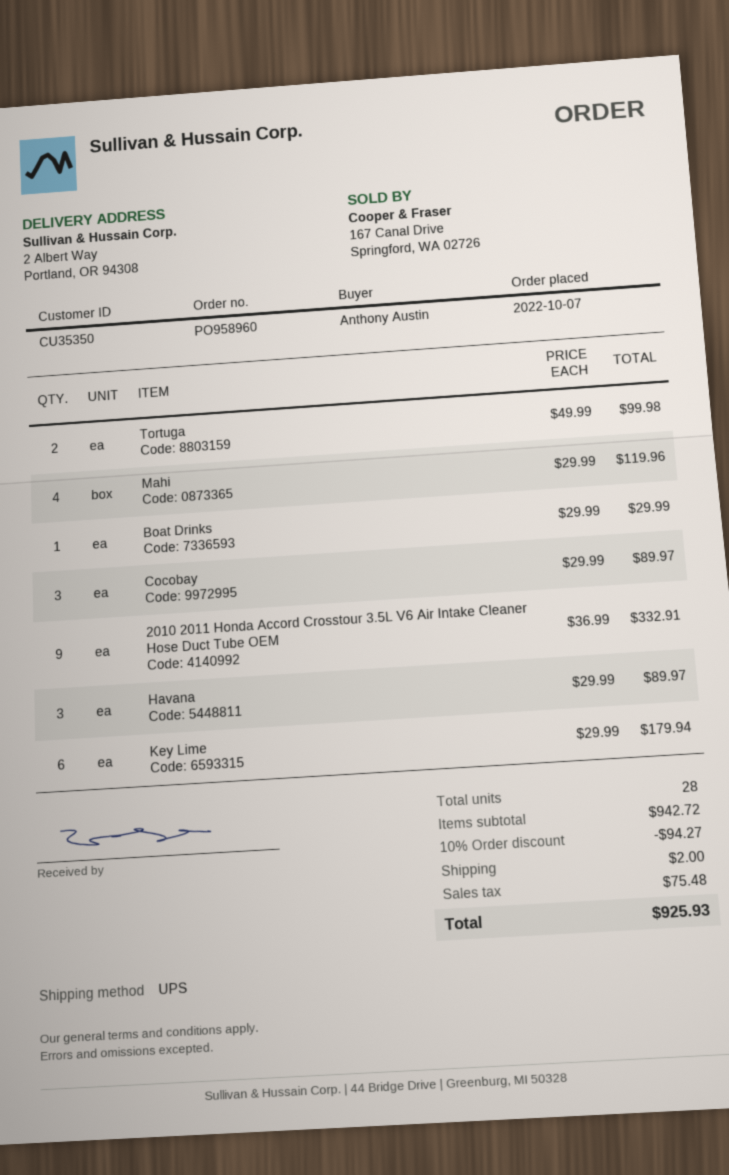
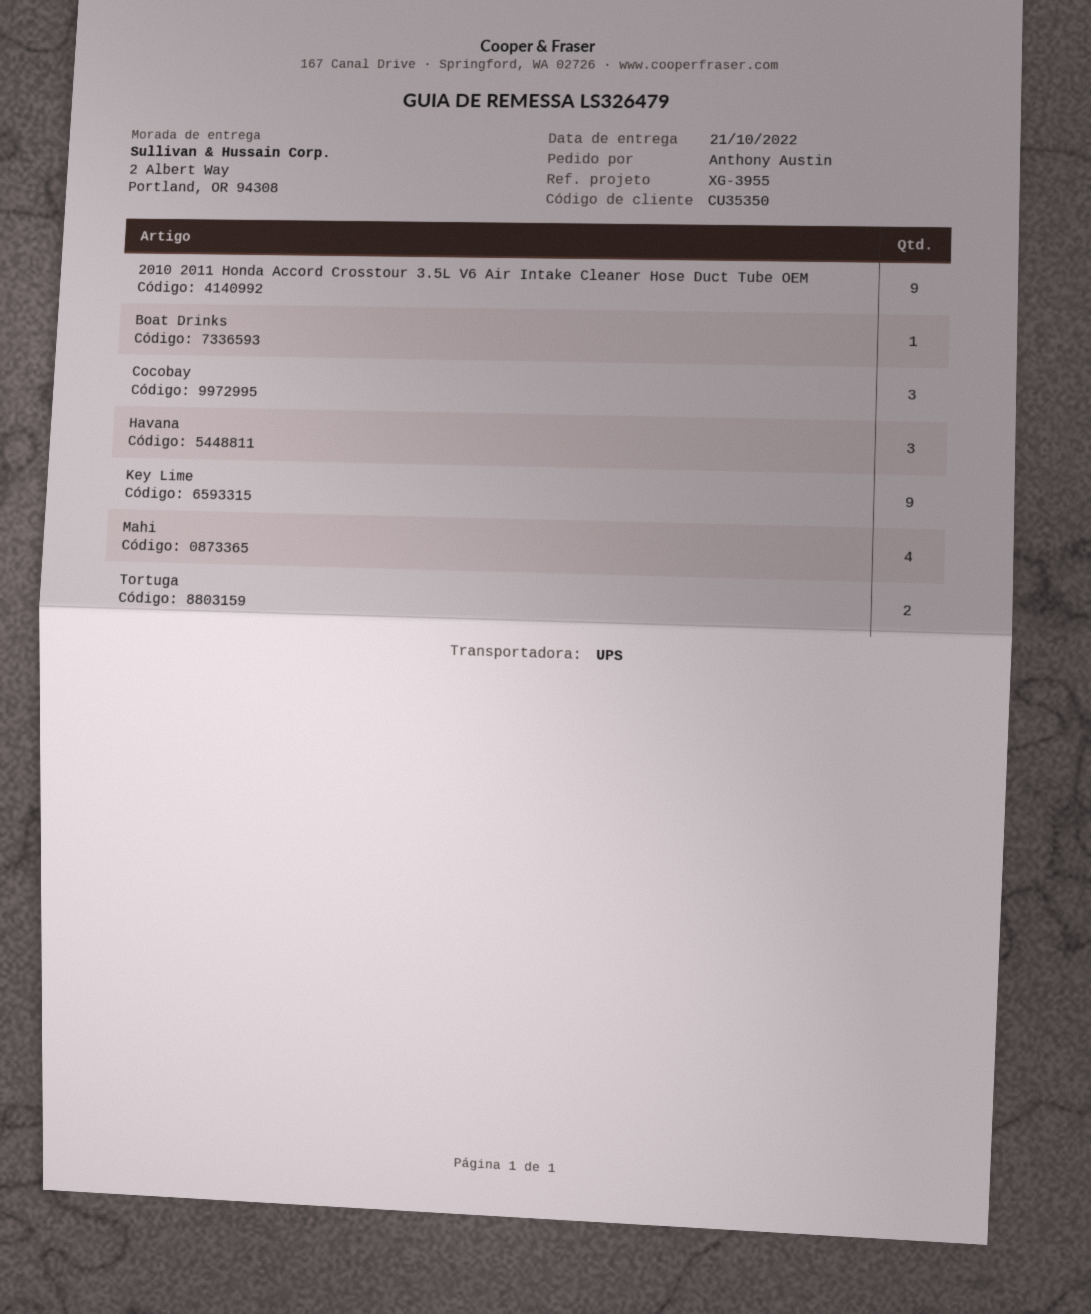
Key Lime: 6 -> 9

